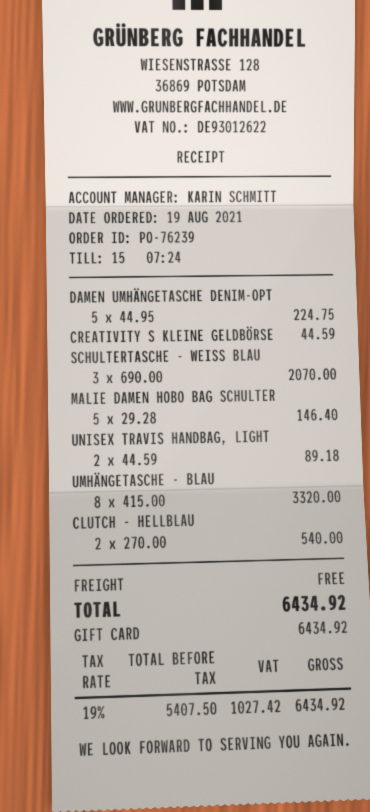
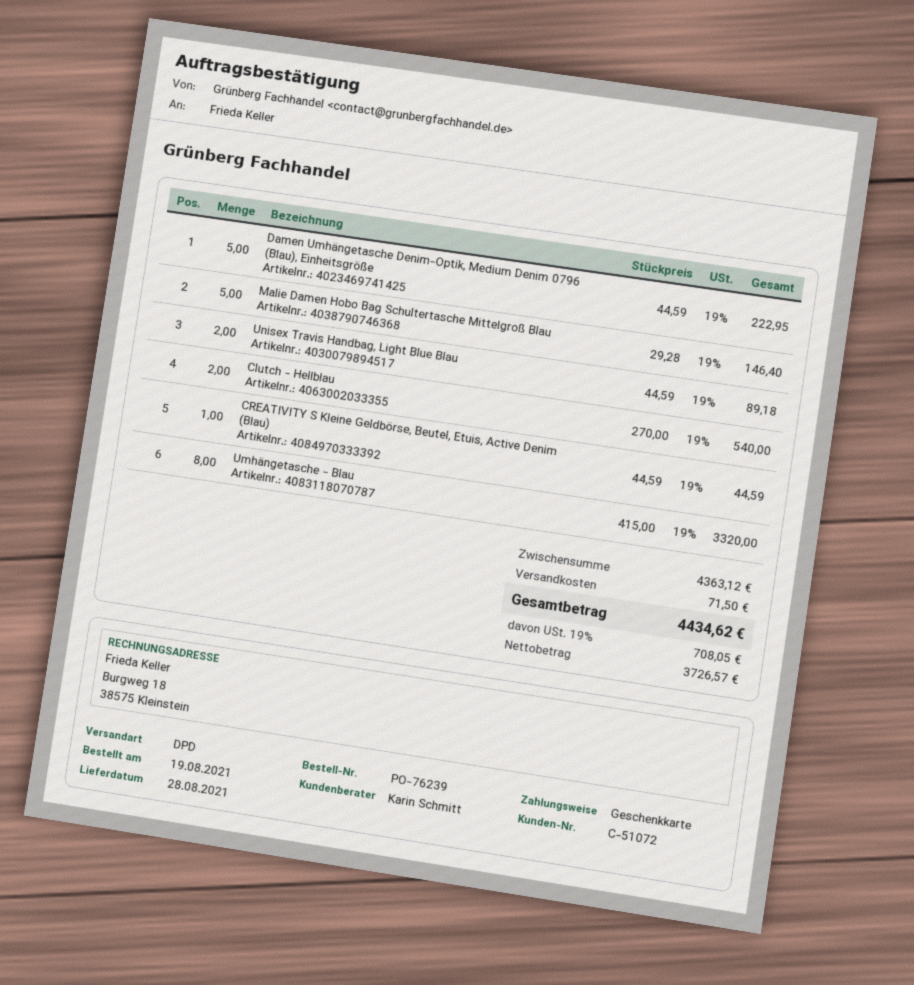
DAMEN UMHÄNGETASCHE DENIM-OPT: 5 x 44.95 = 224.75 -> 5 x 44.59 = 222.95
SCHULTERTASCHE - WEISS BLAU: 3 x 690.00 = 2070.00 -> none
shipping: 0.00 -> 71.50
net: 5407.50 -> 3726.57
tax: 19% = 1027.42 -> 19% = 708.05
total: 6434.92 -> 4434.62

